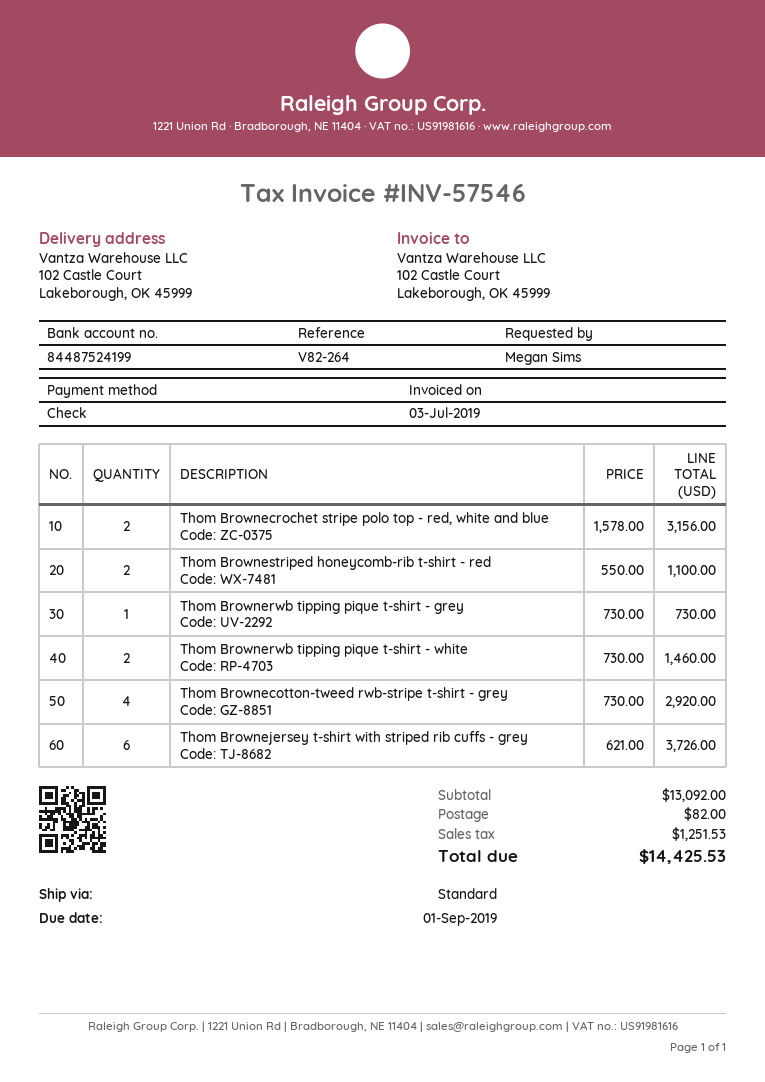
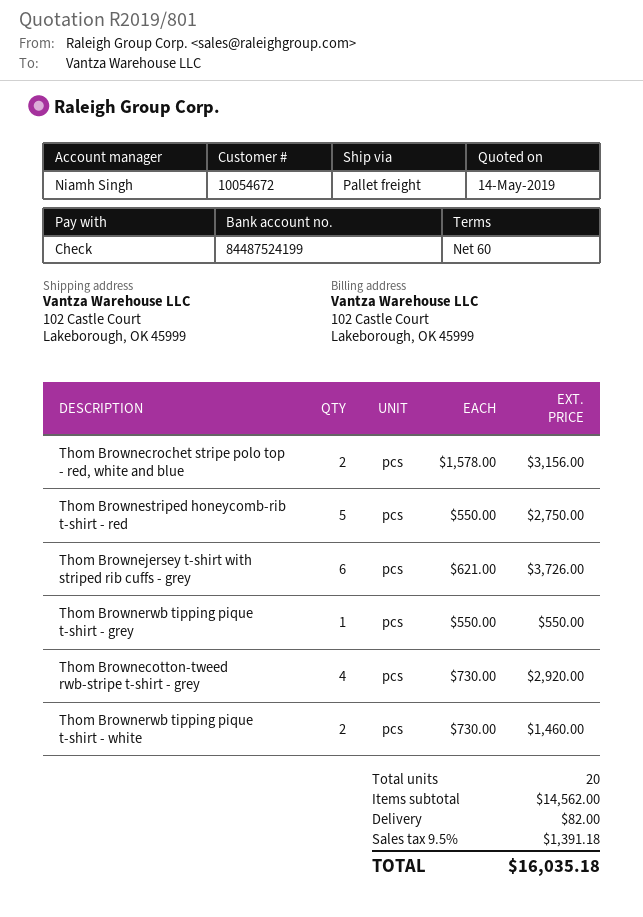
shipping method: standard -> pallet freight
Thom Brownestriped honeycomb-rib t-shirt - red: 2 x 550.00 = 1100.00 -> 5 x 550.00 = 2750.00
Thom Brownerwb tipping pique t-shirt - grey: 1 x 730.00 = 730.00 -> 1 x 550.00 = 550.00
subtotal: 13092.00 -> 14562.00
tax: 1251.53 -> 1391.18
total: 14425.53 -> 16035.18

